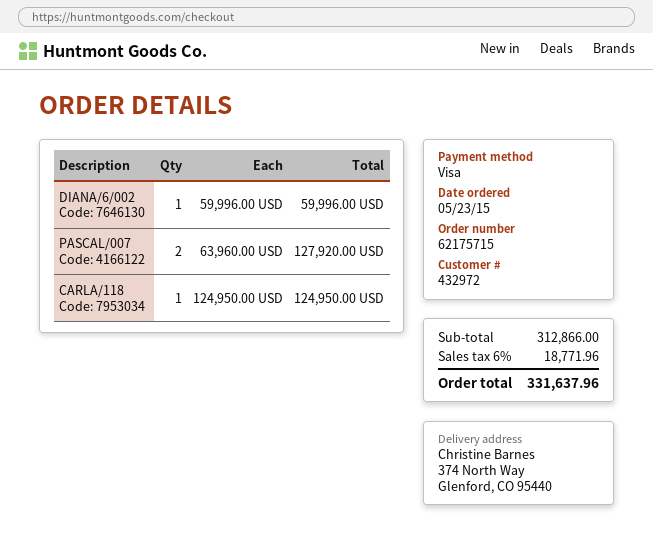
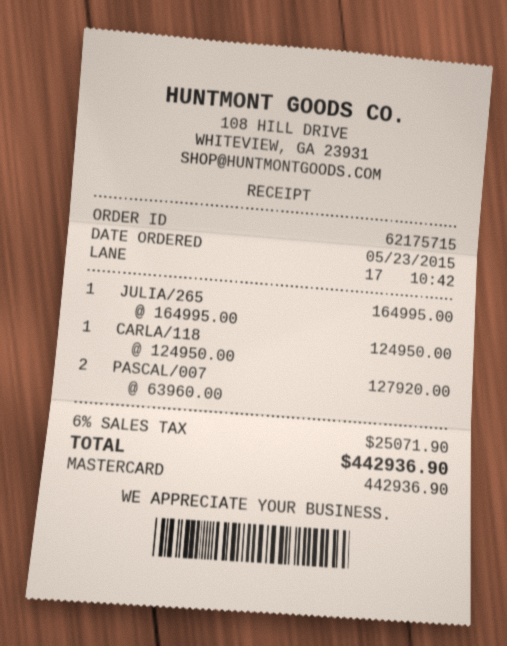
payment method: Visa -> Mastercard
DIANA/6/002: 1 x 59996.00 = 59996.00 -> none
JULIA/265: none -> 1 x 164995.00 = 164995.00
tax: 6% = 18771.96 -> 6% = 25071.90
total: 331637.96 -> 442936.90

